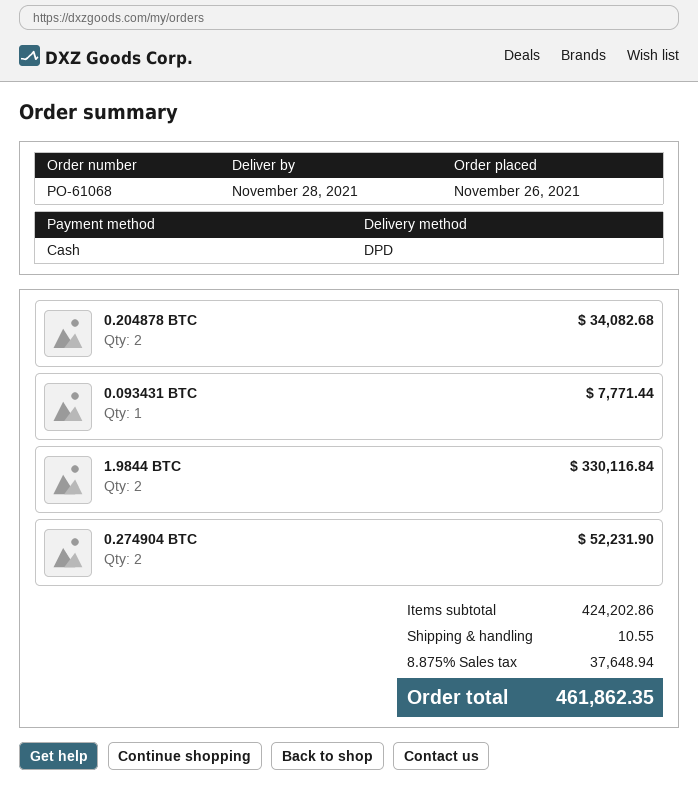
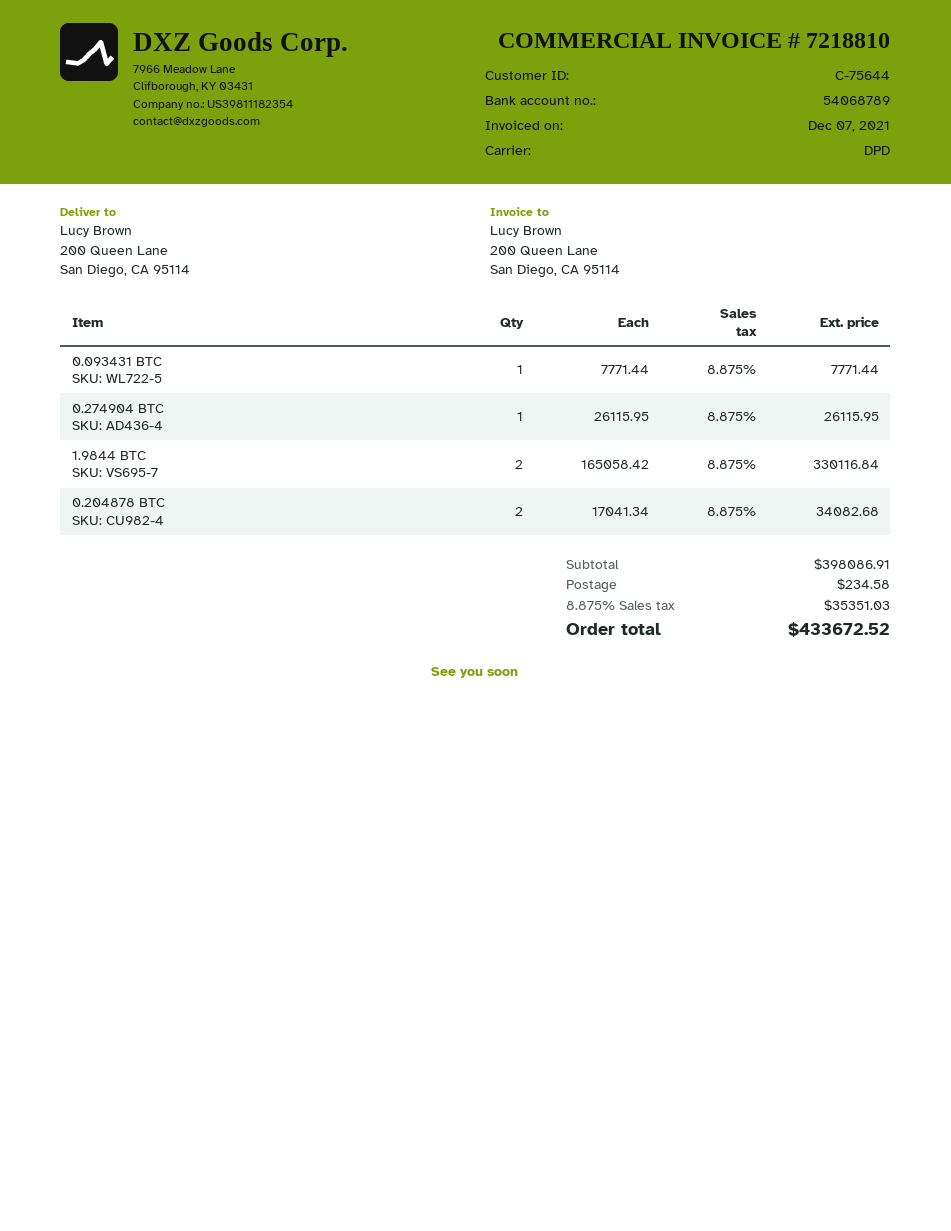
0.274904 BTC: 2 for 52231.90 -> 1 for 26115.95
subtotal: 424202.86 -> 398086.91
shipping: 10.55 -> 234.58
tax: 8.875% = 37648.94 -> 8.875% = 35351.03
total: 461862.35 -> 433672.52

